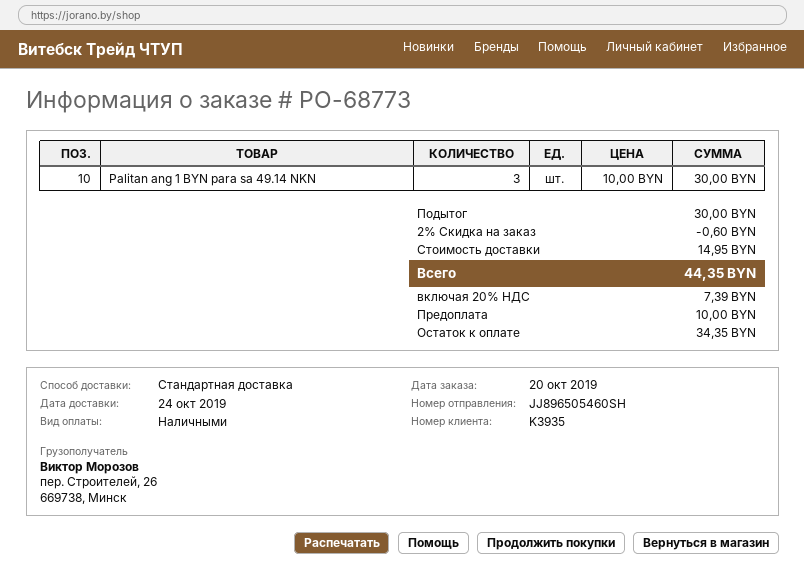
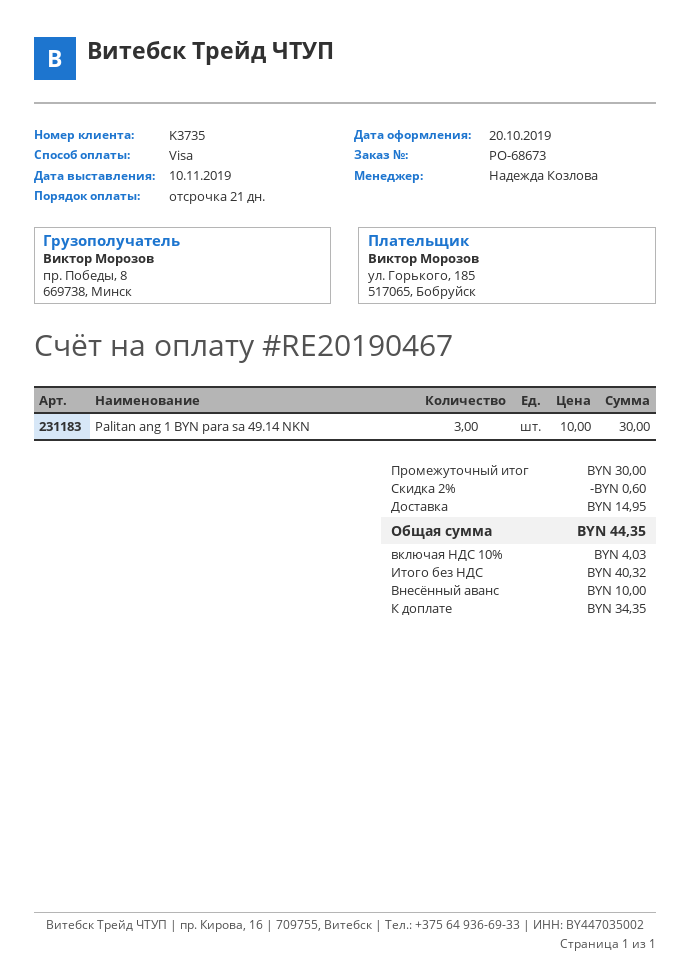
order number: PO-68773 -> PO-68673
customer number: K3935 -> K3735
payment method: cash -> Visa
ship to: пер. Строителей, 26, 669738, Минск -> пр. Победы, 8, 669738, Минск
tax: 20% = 7.39 -> 10% = 4.03

